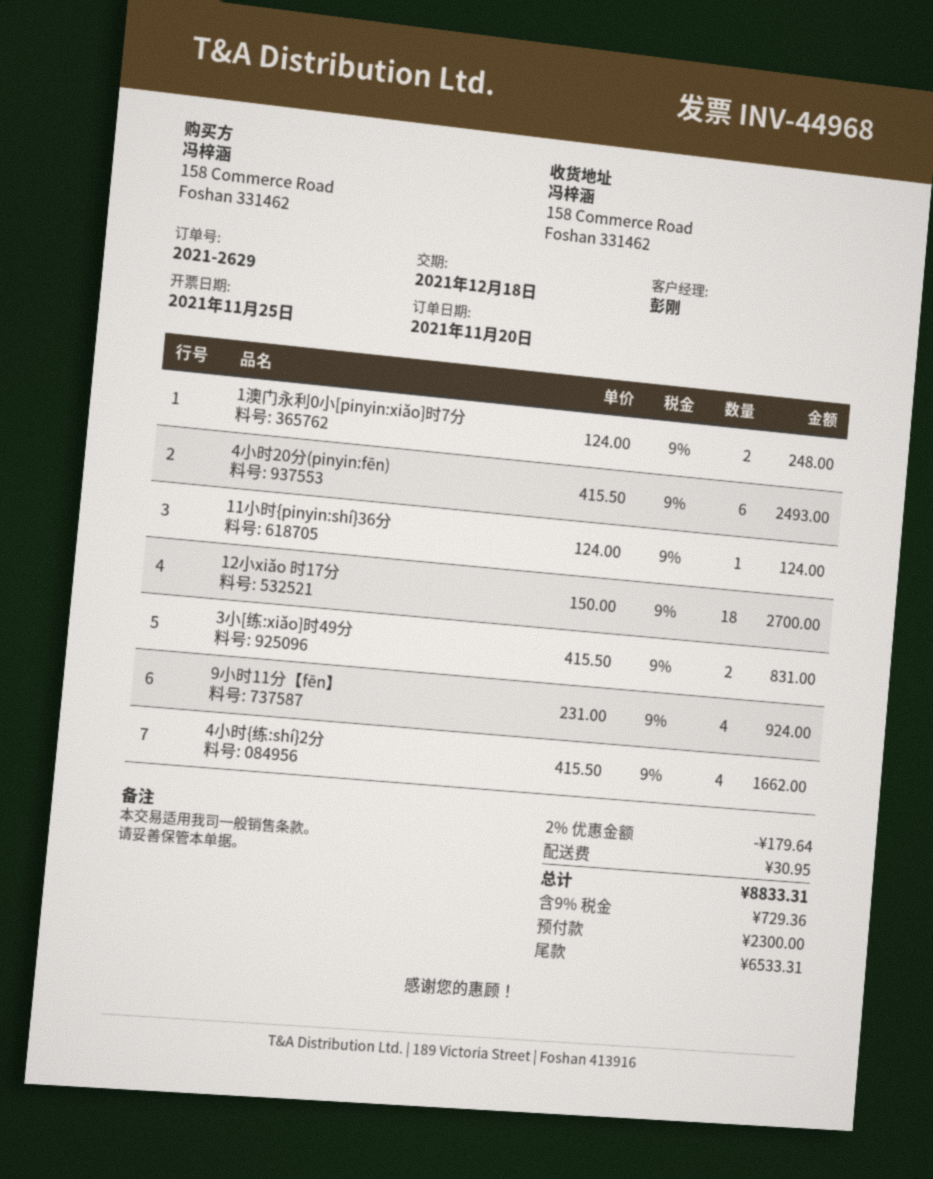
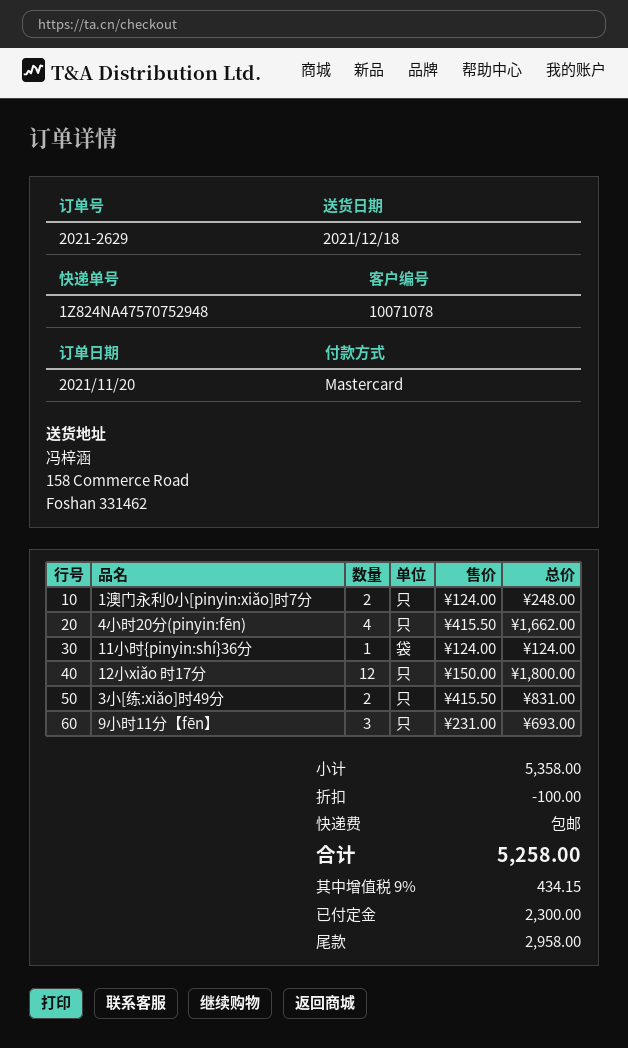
4小时20分(pinyin:fēn): 6 x 415.50 = 2493.00 -> 4 x 415.50 = 1662.00
12小xiǎo 时17分: 18 x 150.00 = 2700.00 -> 12 x 150.00 = 1800.00
9小时11分【fēn】: 4 x 231.00 = 924.00 -> 3 x 231.00 = 693.00
4小时{练:shí}2分: 4 x 415.50 = 1662.00 -> none
discount: 179.64 -> 100.00
shipping: 30.95 -> 0.00
tax: 9% = 729.36 -> 9% = 434.15
total: 8833.31 -> 5258.00
balance: 6533.31 -> 2958.00

